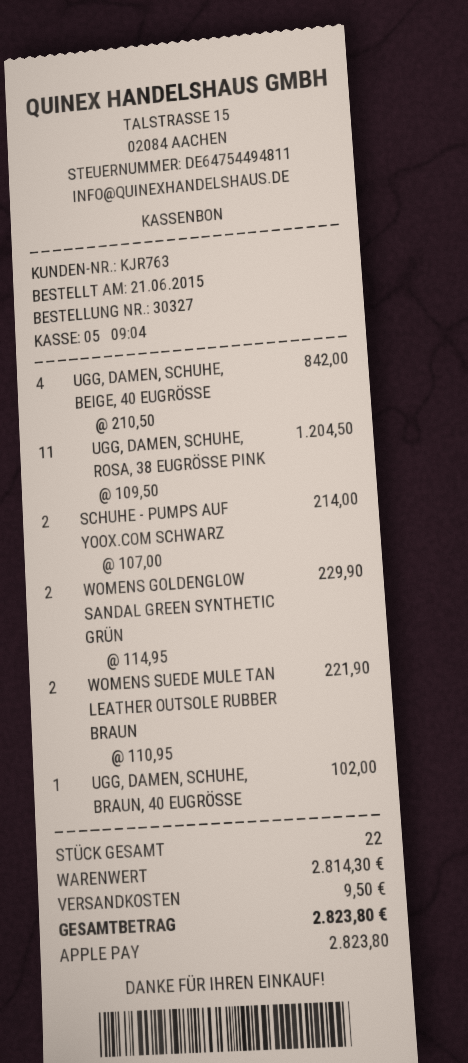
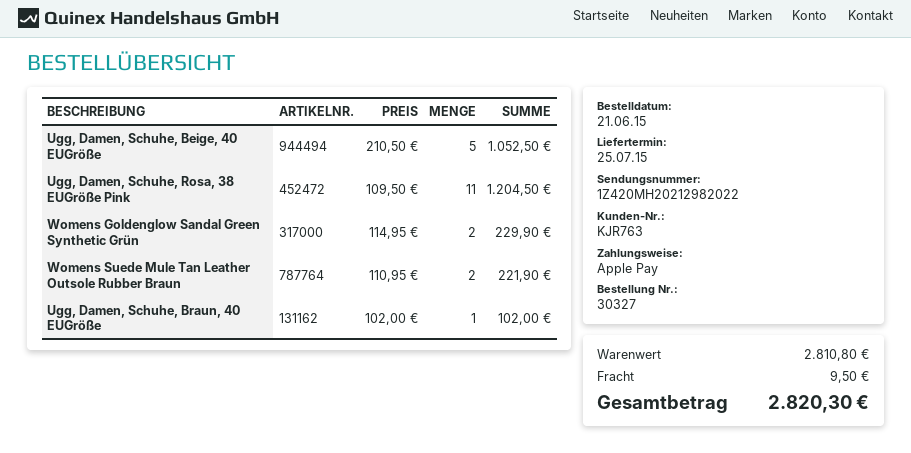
UGG, DAMEN, SCHUHE, BEIGE, 40 EUGRÖSSE: 4 x 210.50 = 842.00 -> 5 x 210.50 = 1052.50
SCHUHE - PUMPS AUF YOOX.COM SCHWARZ: 2 x 107.00 = 214.00 -> none
subtotal: 2814.30 -> 2810.80
total: 2823.80 -> 2820.30

